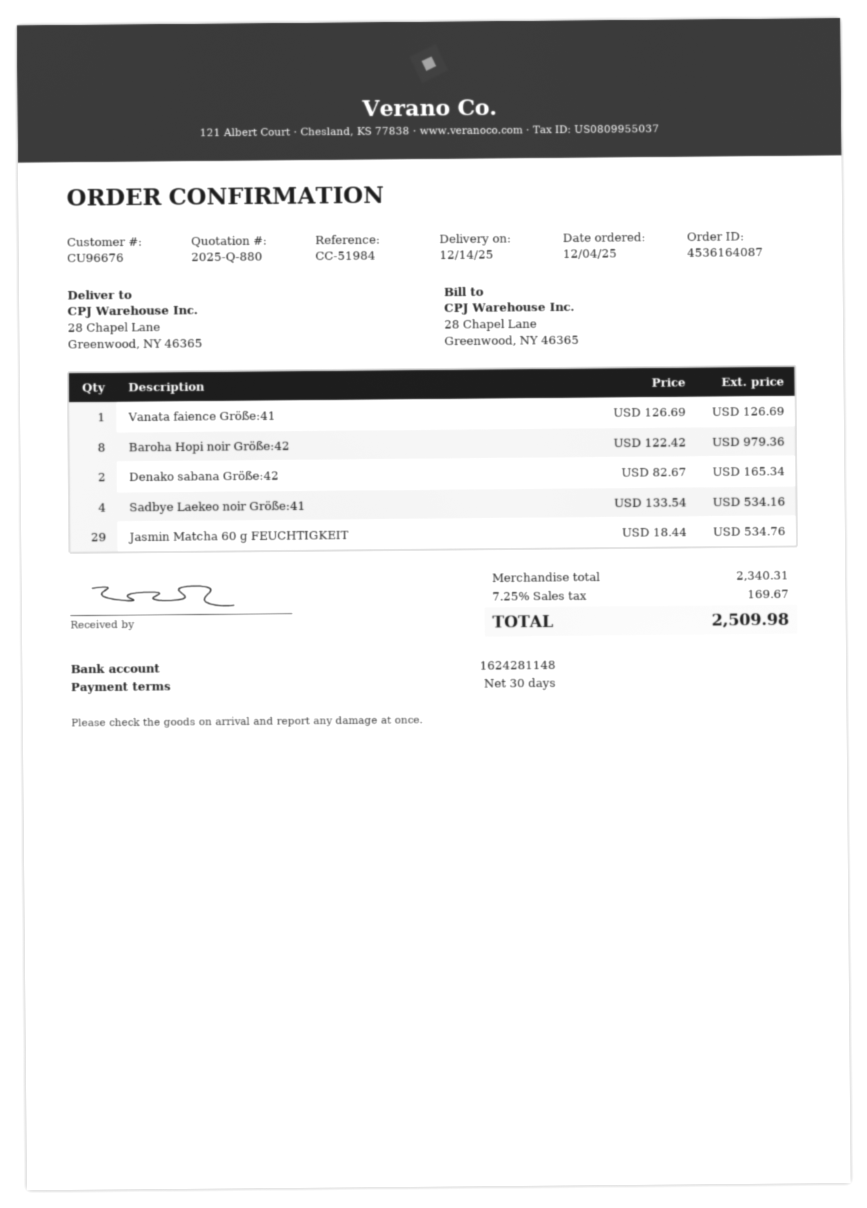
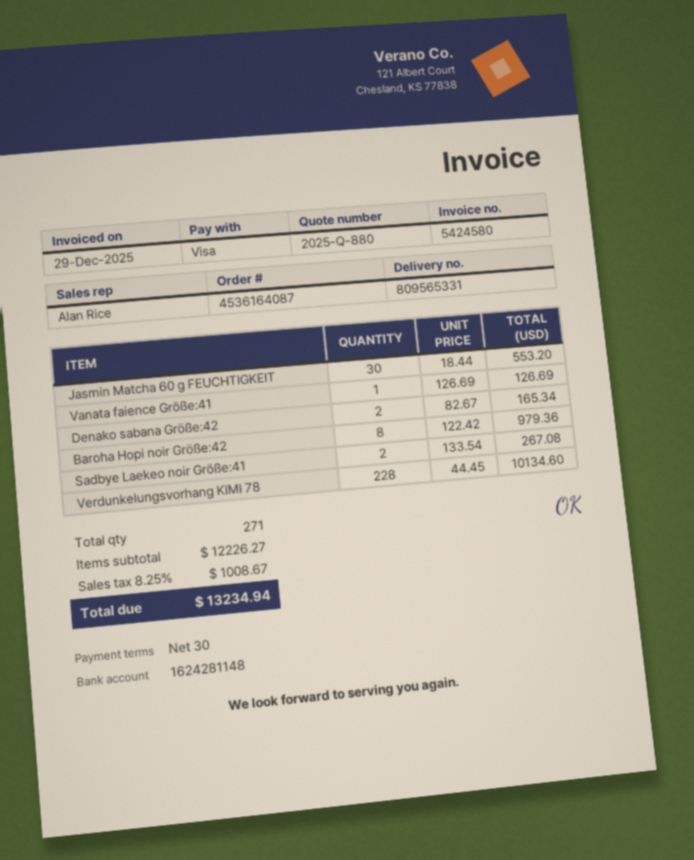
Sadbye Laekeo noir Größe:41: 4 x 133.54 = 534.16 -> 2 x 133.54 = 267.08
Jasmin Matcha 60 g FEUCHTIGKEIT: 29 x 18.44 = 534.76 -> 30 x 18.44 = 553.20
Verdunkelungsvorhang KIMI 78: none -> 228 x 44.45 = 10134.60
subtotal: 2340.31 -> 12226.27
tax: 7.25% = 169.67 -> 8.25% = 1008.67
total: 2509.98 -> 13234.94

